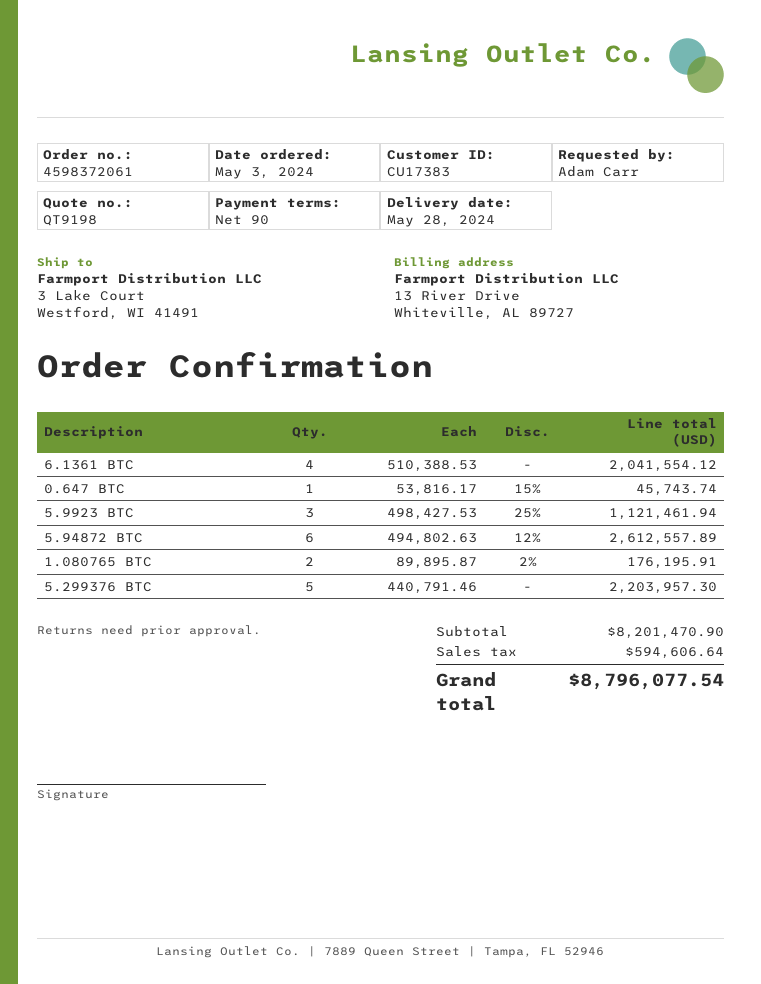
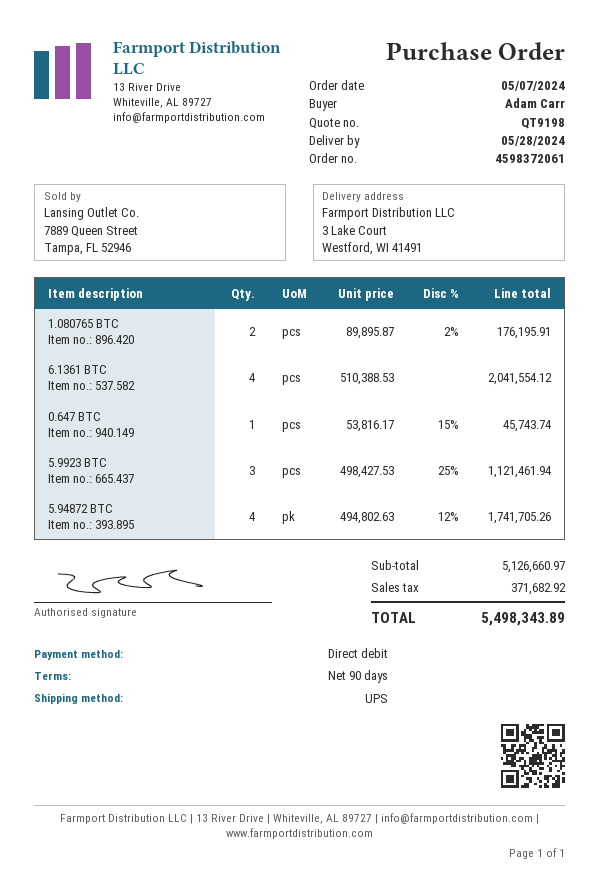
order date: 2024-05-03 -> 2024-05-07
5.94872 BTC: 6 x 494802.63 - 12% = 2612557.89 -> 4 x 494802.63 - 12% = 1741705.26
5.299376 BTC: 5 x 440791.46 = 2203957.30 -> none
subtotal: 8201470.90 -> 5126660.97
tax: 594606.64 -> 371682.92
total: 8796077.54 -> 5498343.89

